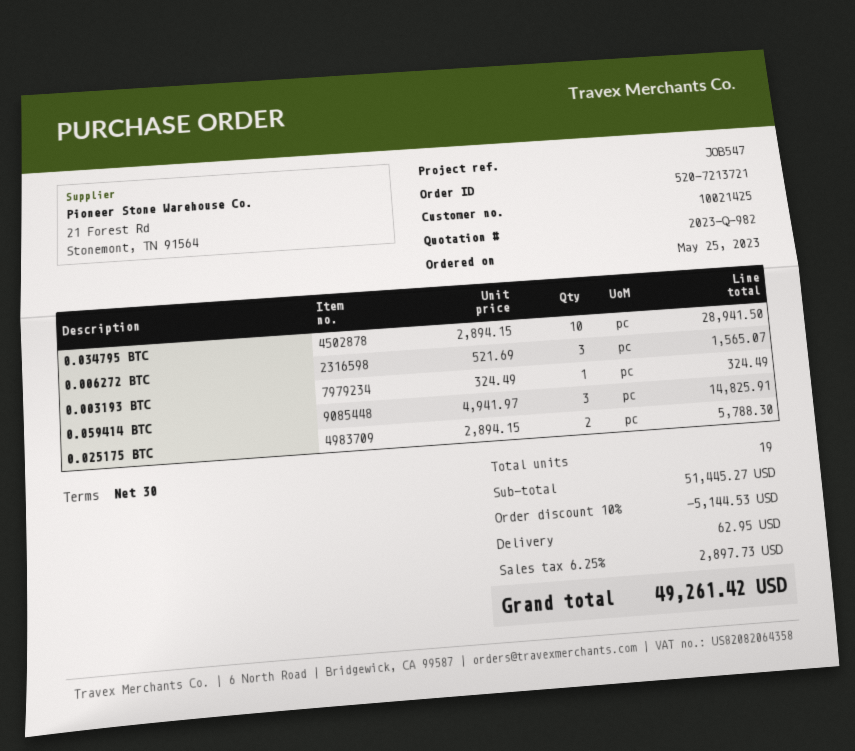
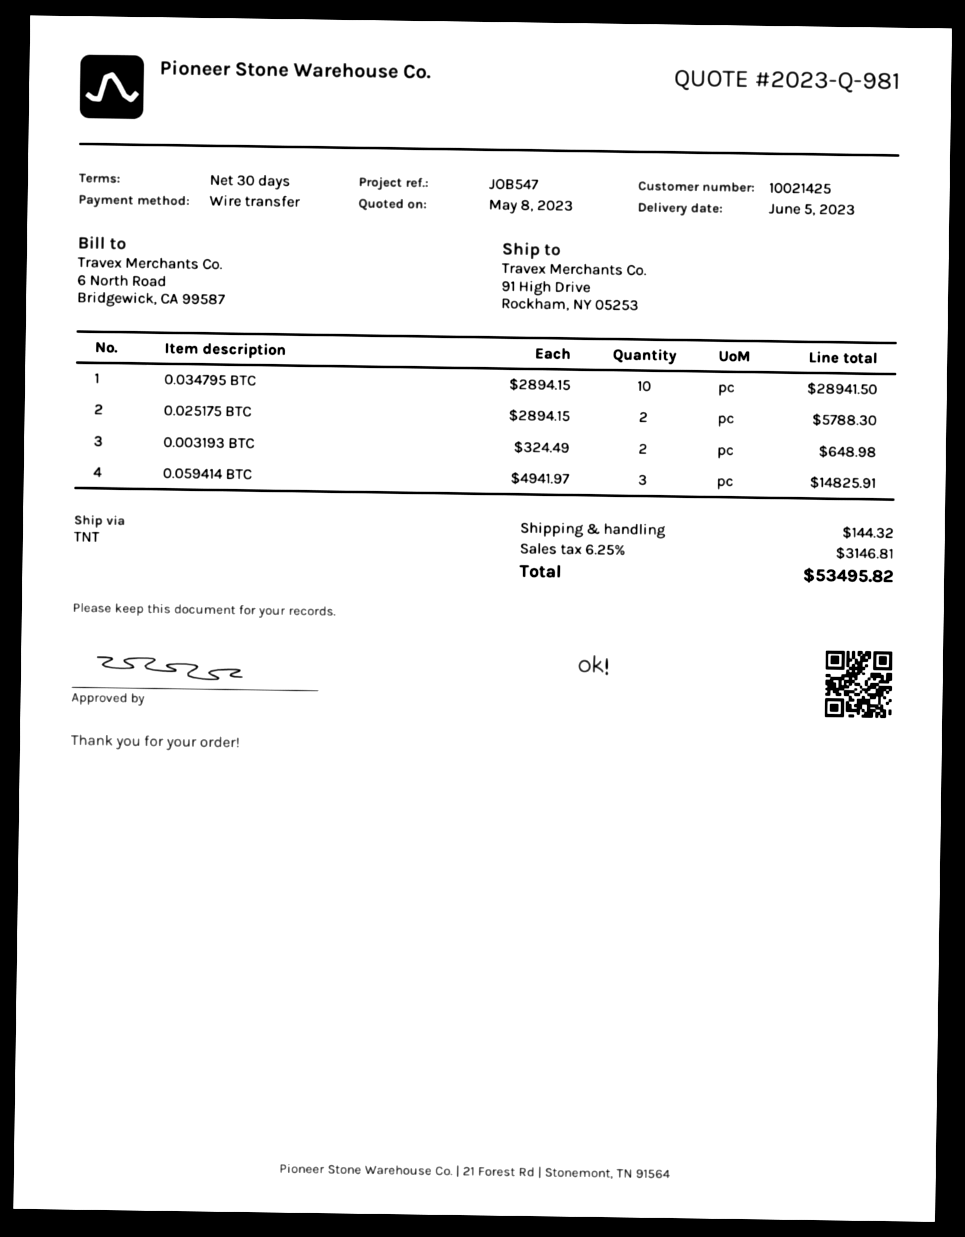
quote number: 2023-Q-982 -> 2023-Q-981
0.006272 BTC: 3 x 521.69 = 1565.07 -> none
0.003193 BTC: 1 x 324.49 = 324.49 -> 2 x 324.49 = 648.98
discount: 10% = 5144.53 -> none
shipping: 62.95 -> 144.32
tax: 6.25% = 2897.73 -> 6.25% = 3146.81
total: 49261.42 -> 53495.82

